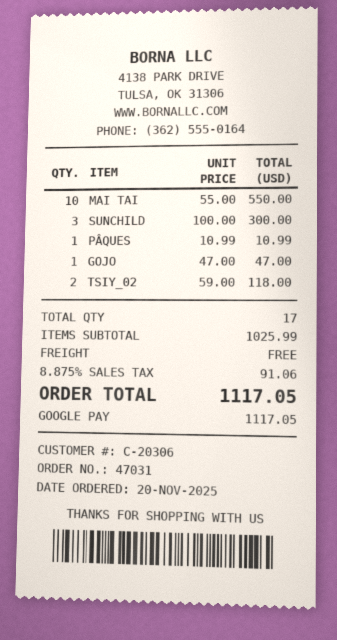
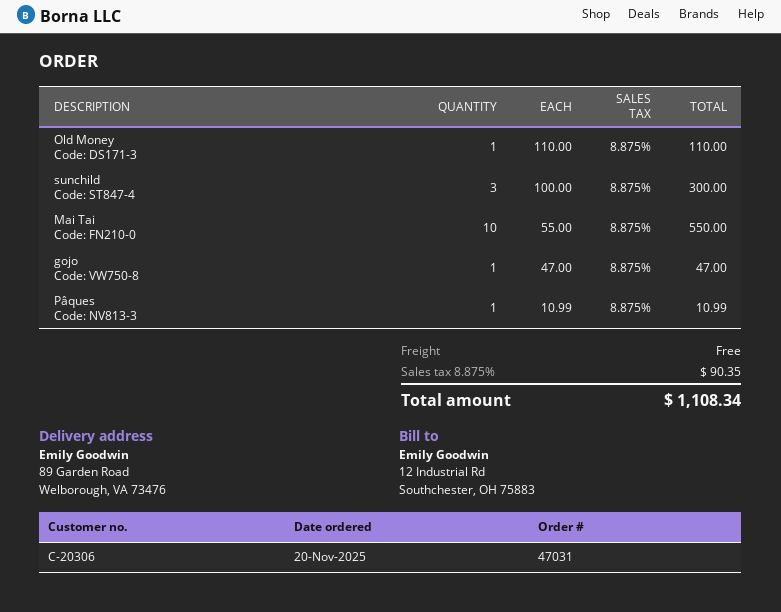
TSIY_02: 2 x 59.00 = 118.00 -> none
Old Money: none -> 1 x 110.00 = 110.00
tax: 8.875% = 91.06 -> 8.875% = 90.35
total: 1117.05 -> 1108.34

